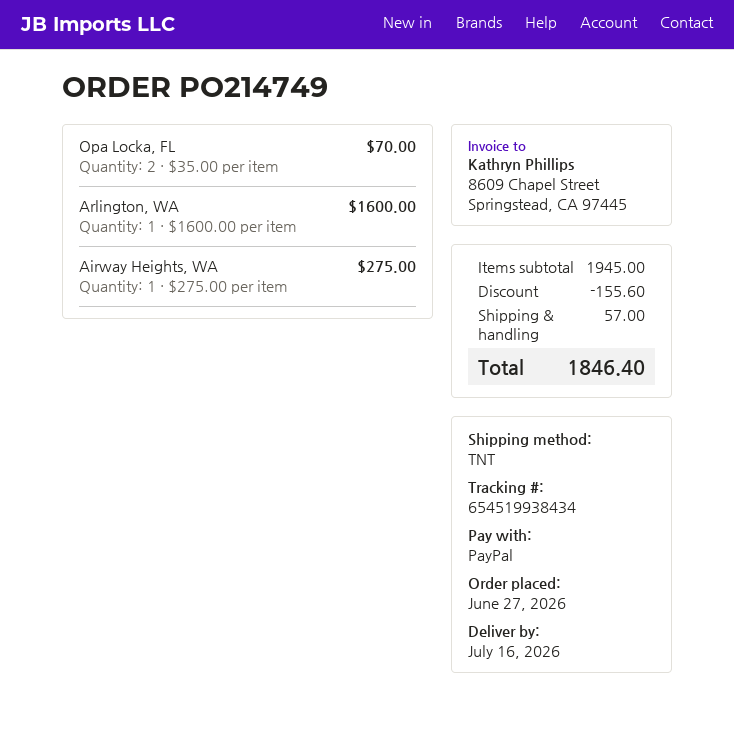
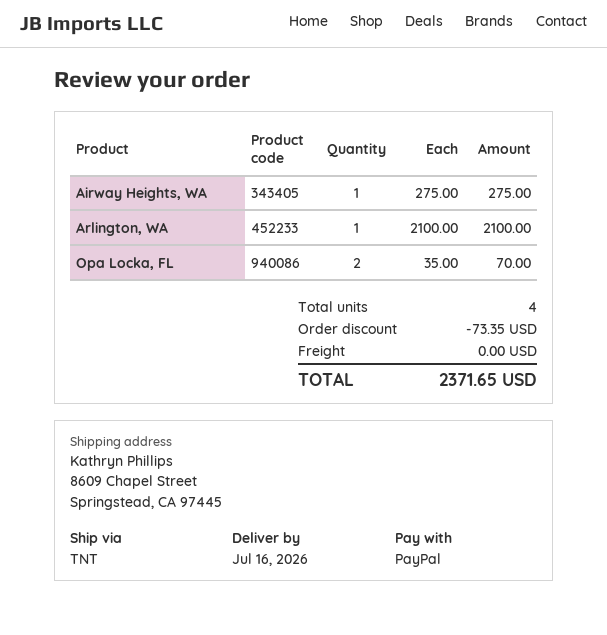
Arlington, WA: 1 x 1600.00 = 1600.00 -> 1 x 2100.00 = 2100.00
discount: 155.60 -> 73.35
shipping: 57.00 -> 0.00
total: 1846.40 -> 2371.65

